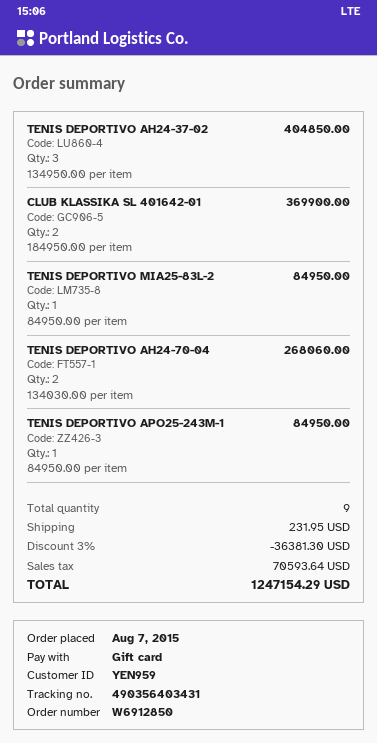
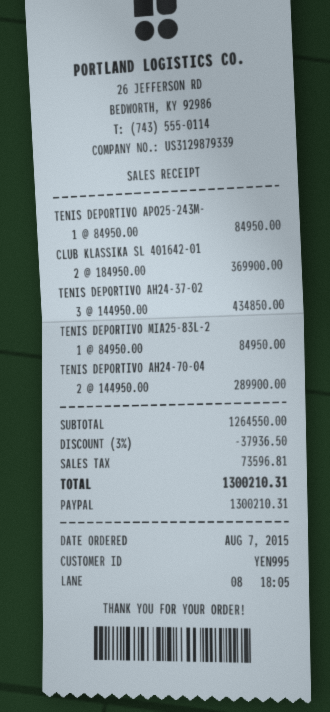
customer number: YEN959 -> YEN995
payment method: gift card -> PayPal
TENIS DEPORTIVO AH24-37-02: 3 x 134950.00 = 404850.00 -> 3 x 144950.00 = 434850.00
TENIS DEPORTIVO AH24-70-04: 2 x 134030.00 = 268060.00 -> 2 x 144950.00 = 289900.00
discount: 3% = 36381.30 -> 3% = 37936.50
shipping: 231.95 -> none
tax: 70593.64 -> 73596.81
total: 1247154.29 -> 1300210.31

